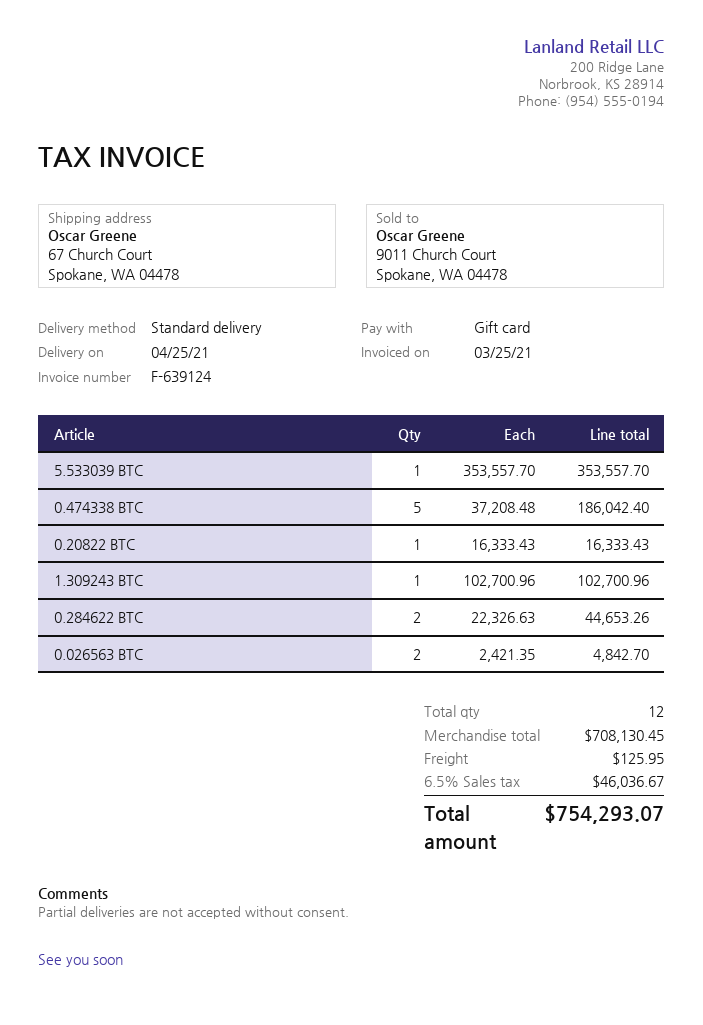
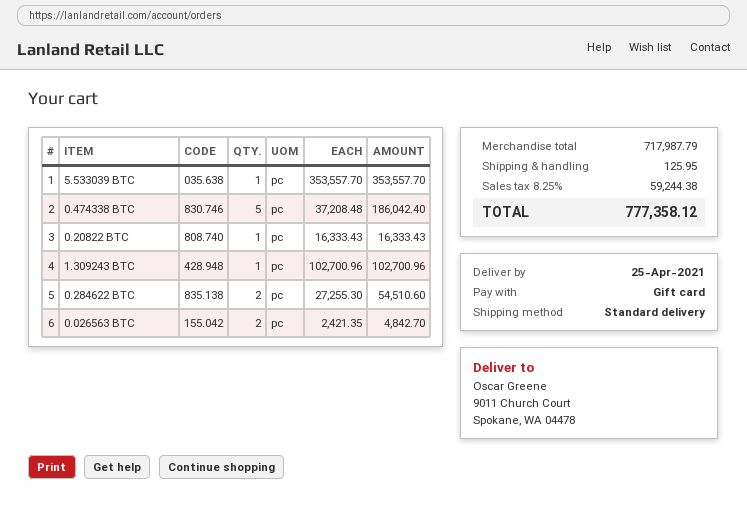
ship to: 67 Church Court, Spokane, WA 04478 -> 9011 Church Court, Spokane, WA 04478
0.284622 BTC: 2 x 22326.63 = 44653.26 -> 2 x 27255.30 = 54510.60
subtotal: 708130.45 -> 717987.79
tax: 6.5% = 46036.67 -> 8.25% = 59244.38
total: 754293.07 -> 777358.12

